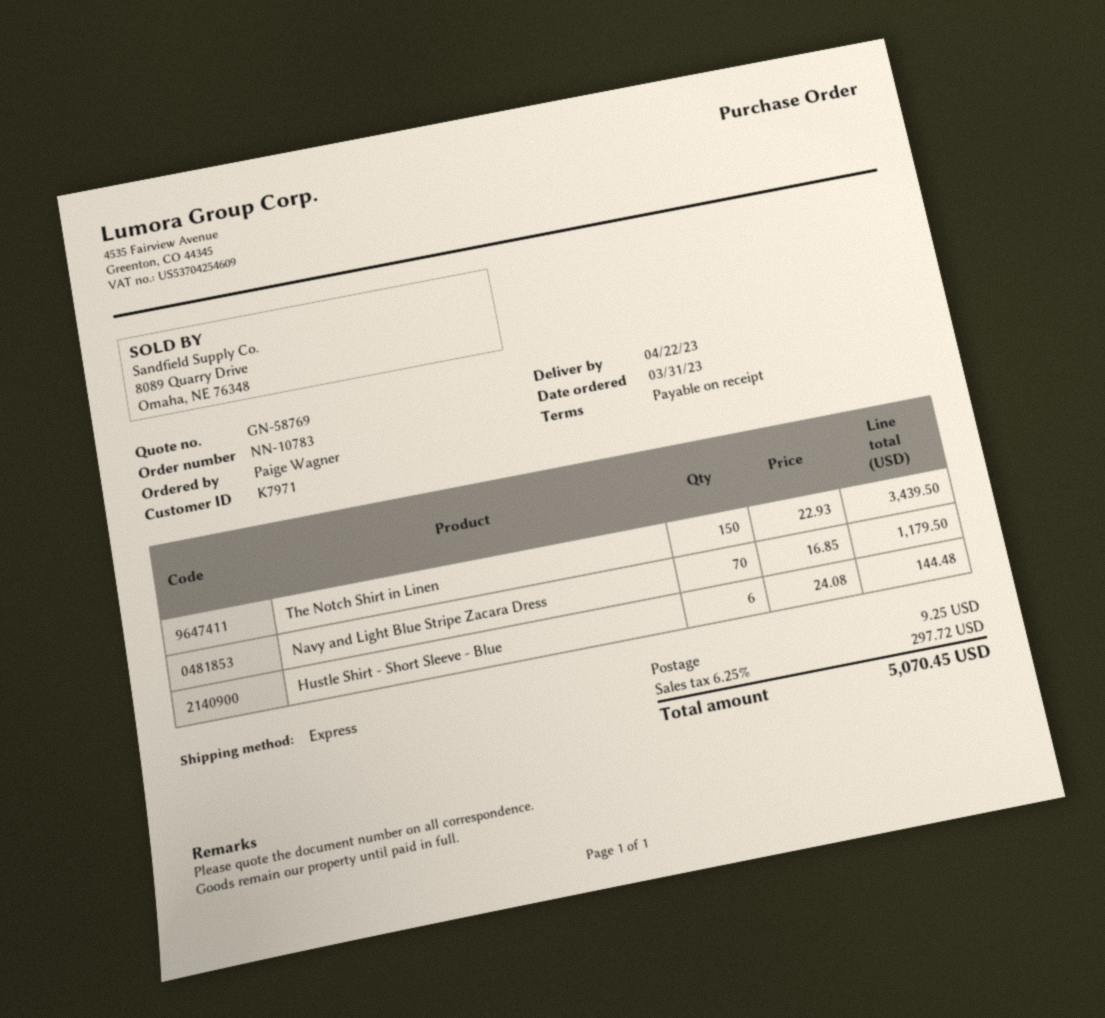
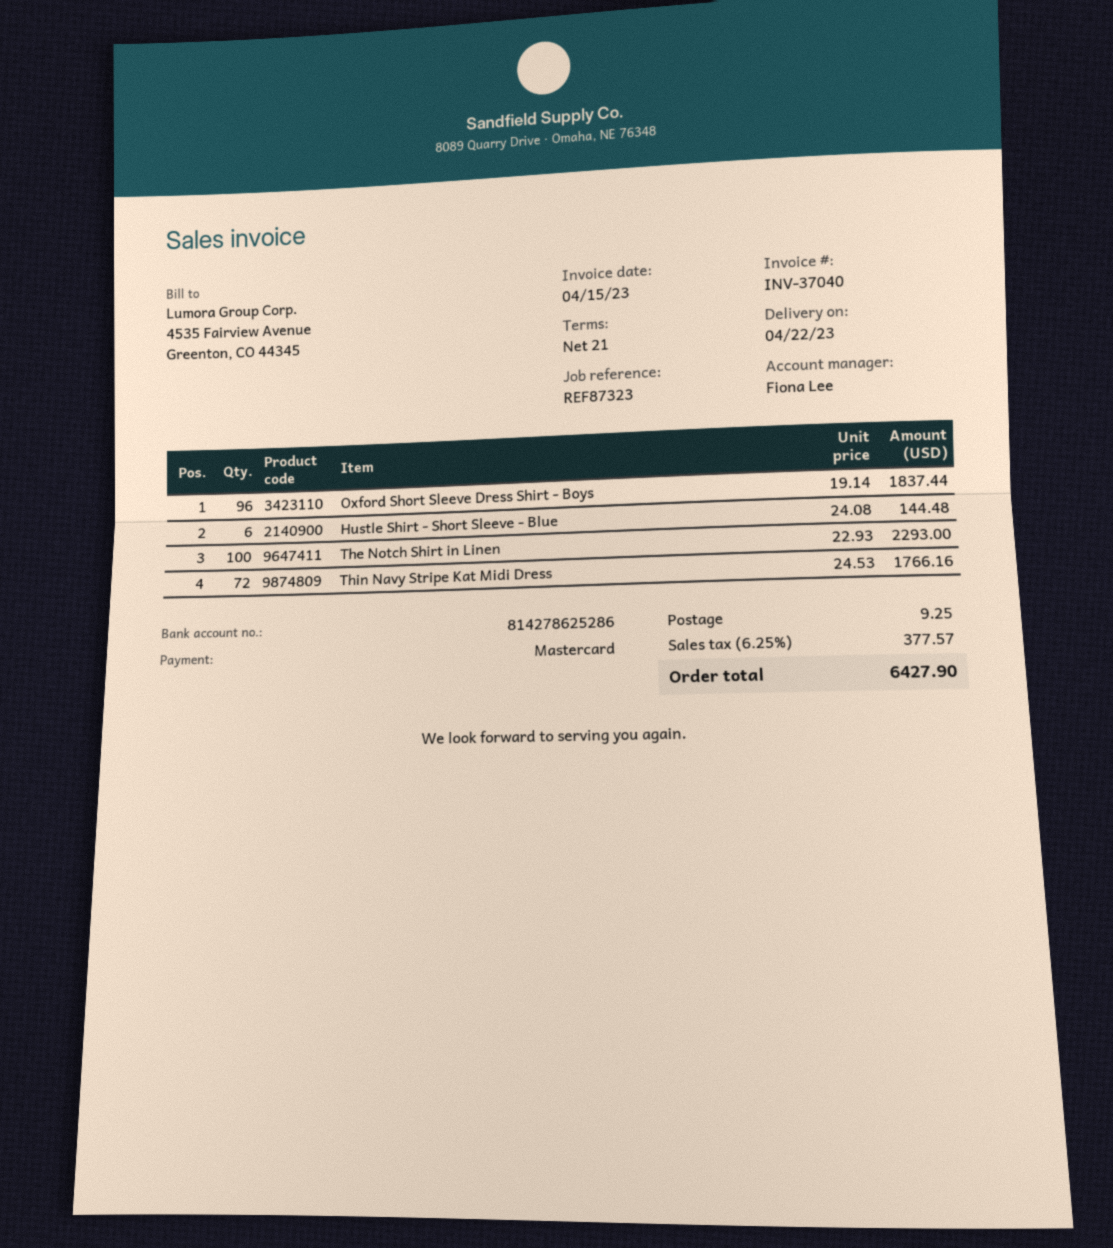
payment terms: on receipt -> 21 days
The Notch Shirt in Linen: 150 x 22.93 = 3439.50 -> 100 x 22.93 = 2293.00
Navy and Light Blue Stripe Zacara Dress: 70 x 16.85 = 1179.50 -> none
Oxford Short Sleeve Dress Shirt - Boys: none -> 96 x 19.14 = 1837.44
Thin Navy Stripe Kat Midi Dress: none -> 72 x 24.53 = 1766.16
tax: 6.25% = 297.72 -> 6.25% = 377.57
total: 5070.45 -> 6427.90

